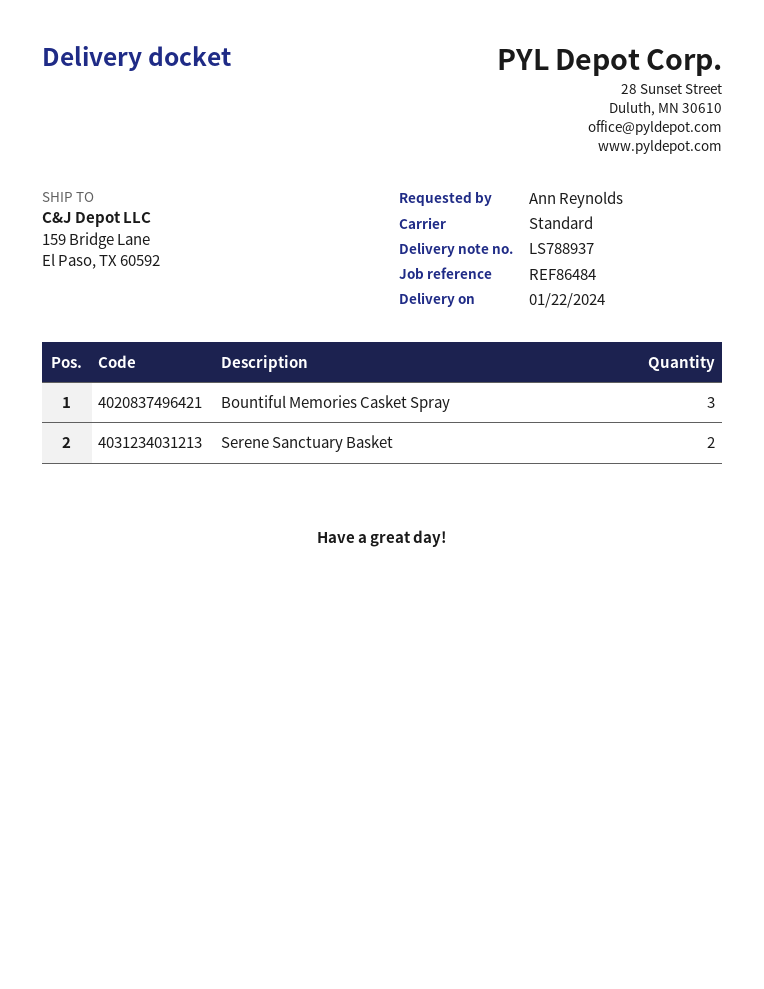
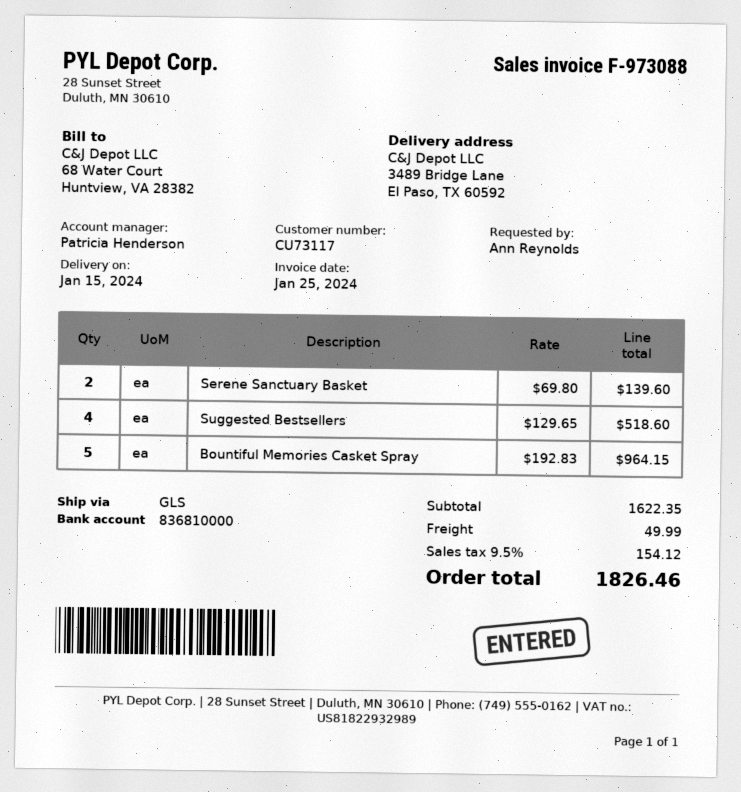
delivery date: 2024-01-22 -> 2024-01-15
shipping method: standard -> GLS
ship to: 159 Bridge Lane, El Paso, TX 60592 -> 3489 Bridge Lane, El Paso, TX 60592
Bountiful Memories Casket Spray: 3 -> 5
Suggested Bestsellers: none -> 4

